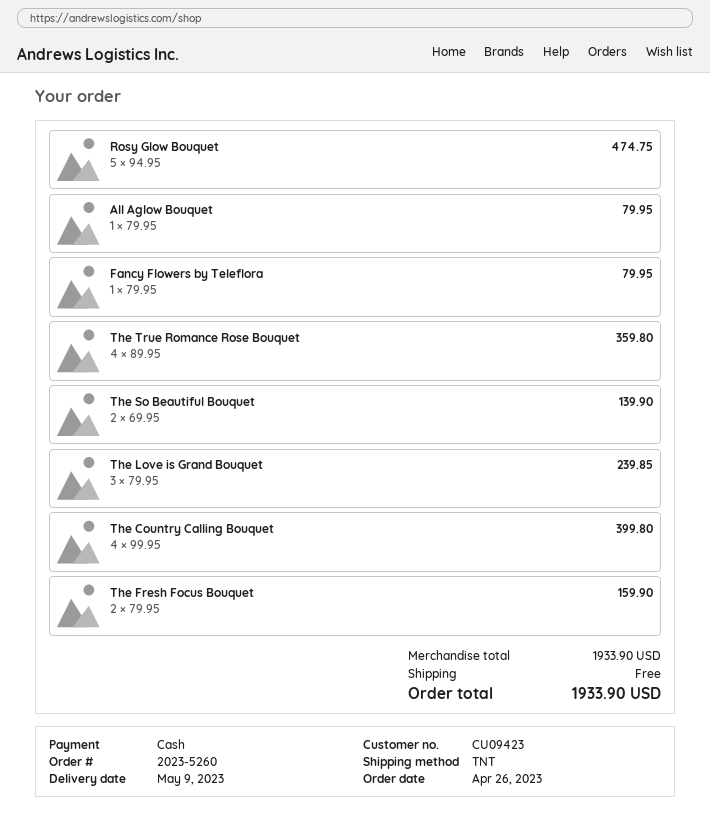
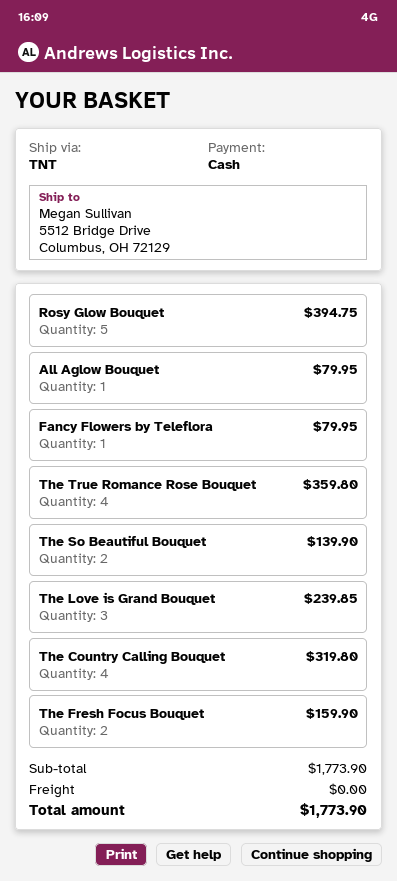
Rosy Glow Bouquet: 5 for 474.75 -> 5 for 394.75
The Country Calling Bouquet: 4 for 399.80 -> 4 for 319.80
subtotal: 1933.90 -> 1773.90
total: 1933.90 -> 1773.90

